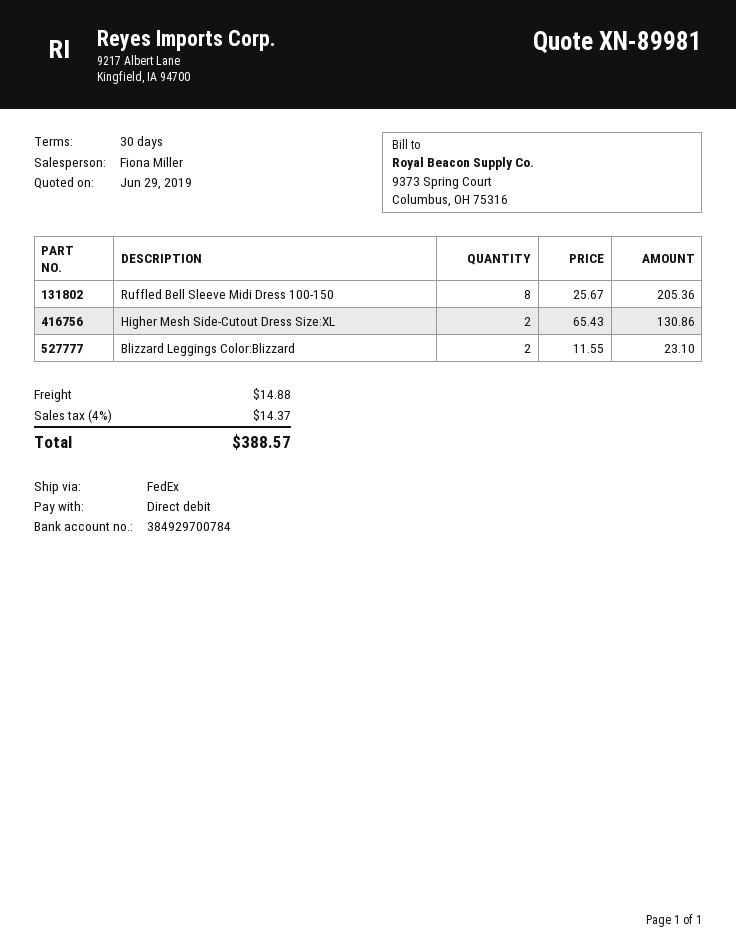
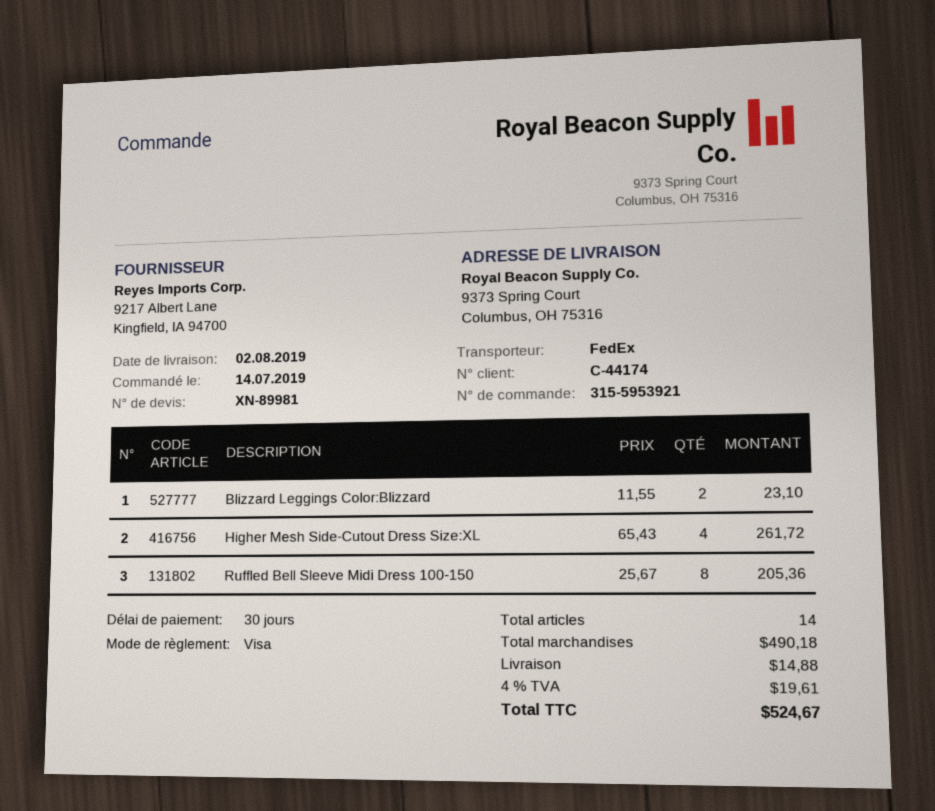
payment method: direct debit -> Visa
Higher Mesh Side-Cutout Dress Size:XL: 2 x 65.43 = 130.86 -> 4 x 65.43 = 261.72
tax: 4% = 14.37 -> 4% = 19.61
total: 388.57 -> 524.67

